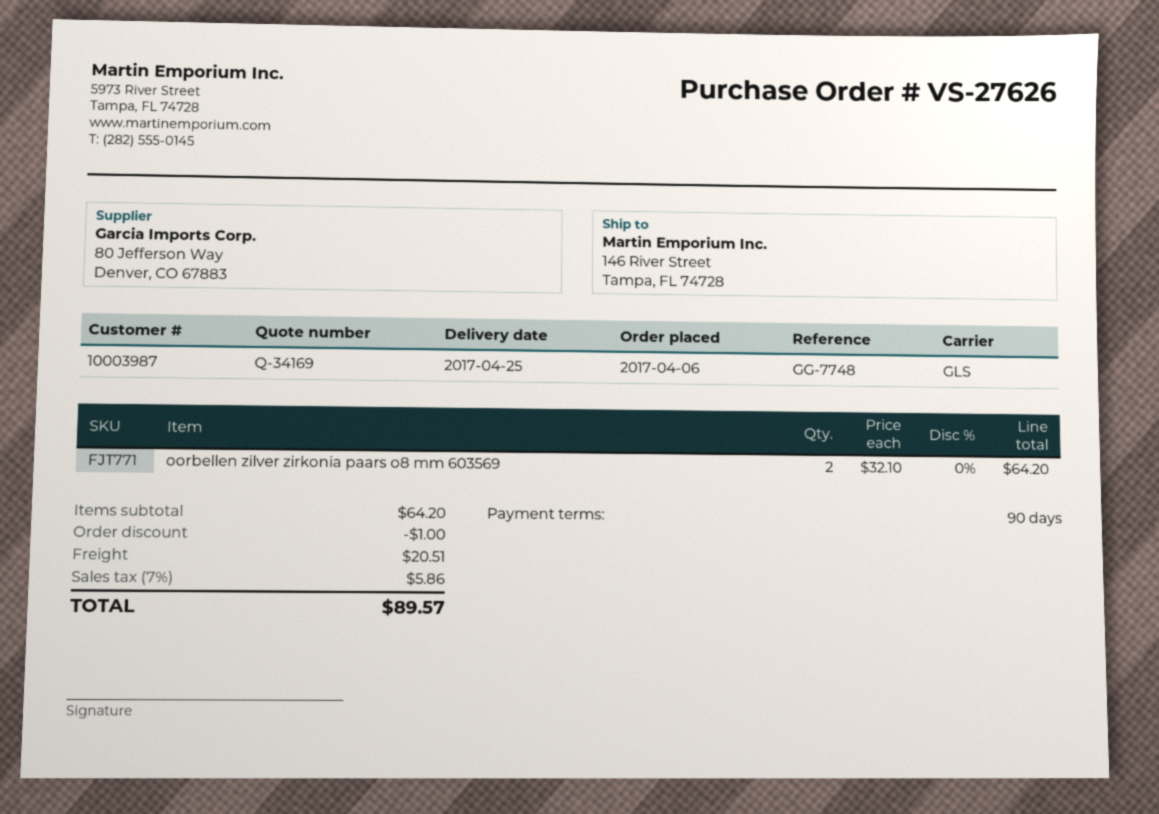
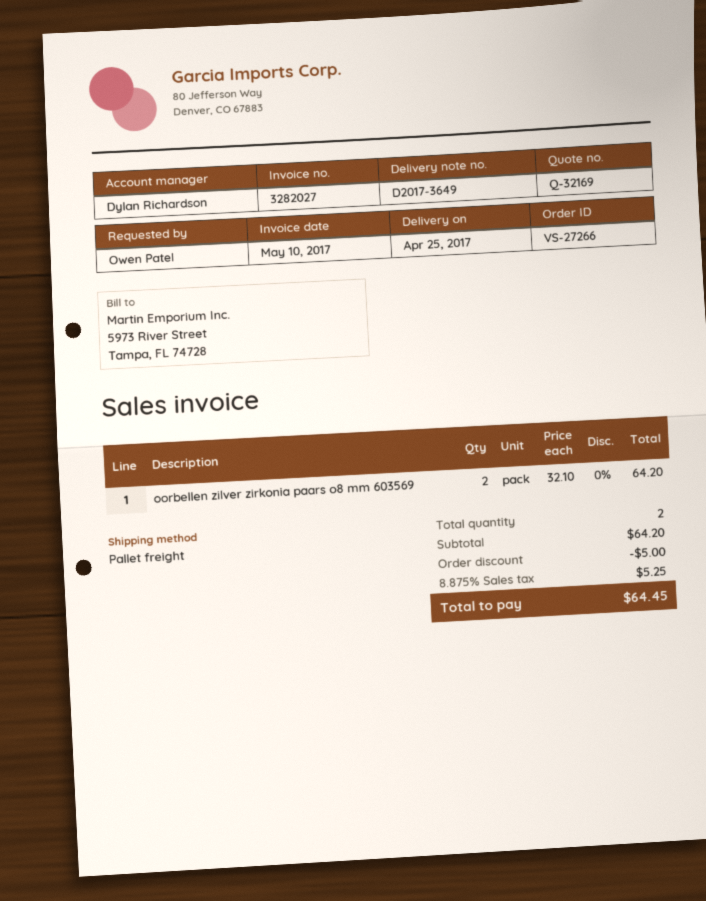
quote number: Q-34169 -> Q-32169
order number: VS-27626 -> VS-27266
shipping method: GLS -> pallet freight
discount: 1.00 -> 5.00
shipping: 20.51 -> none
tax: 7% = 5.86 -> 8.875% = 5.25
total: 89.57 -> 64.45

